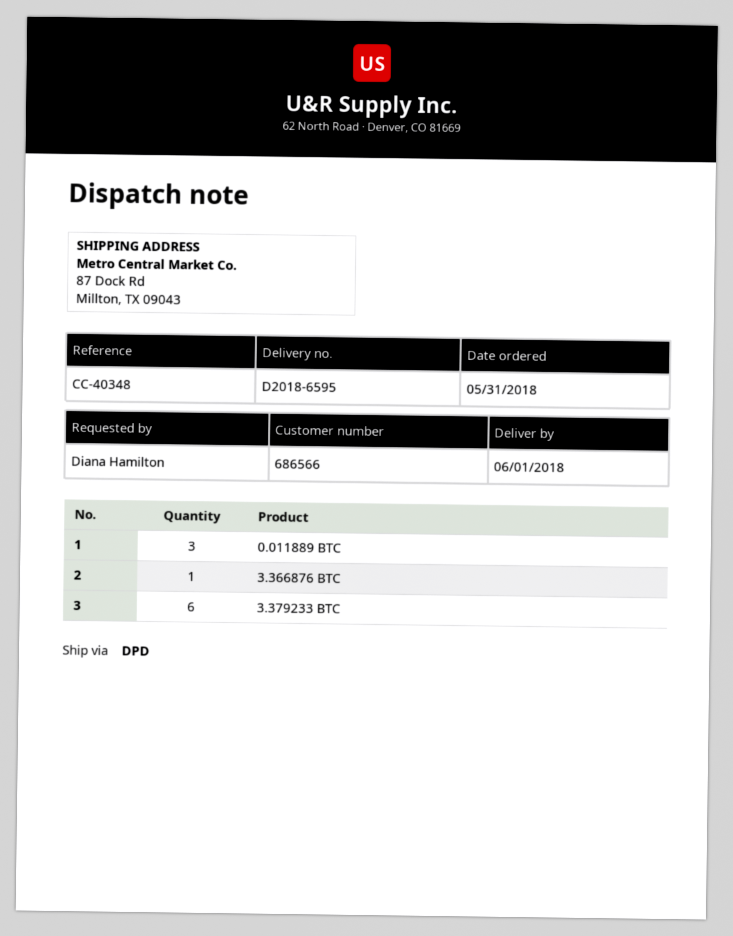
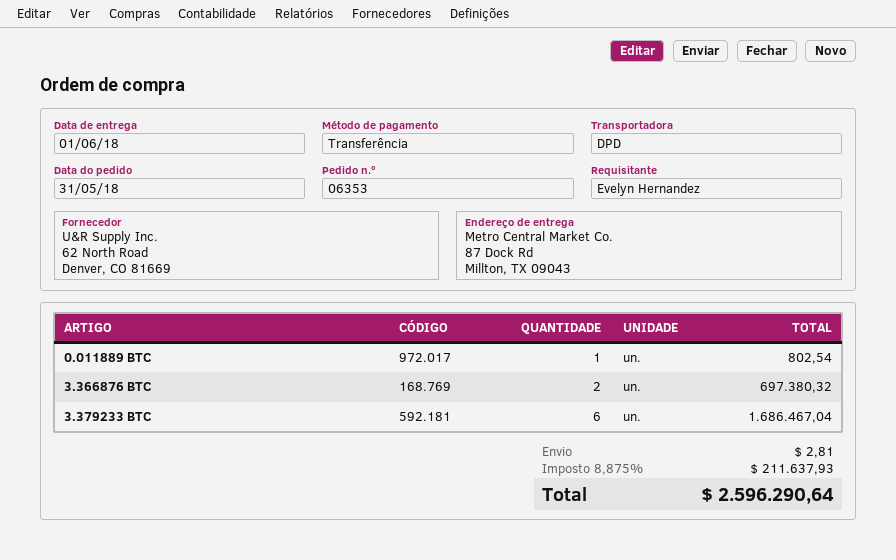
ordered by: Diana Hamilton -> Evelyn Hernandez
0.011889 BTC: 3 -> 1
3.366876 BTC: 1 -> 2

